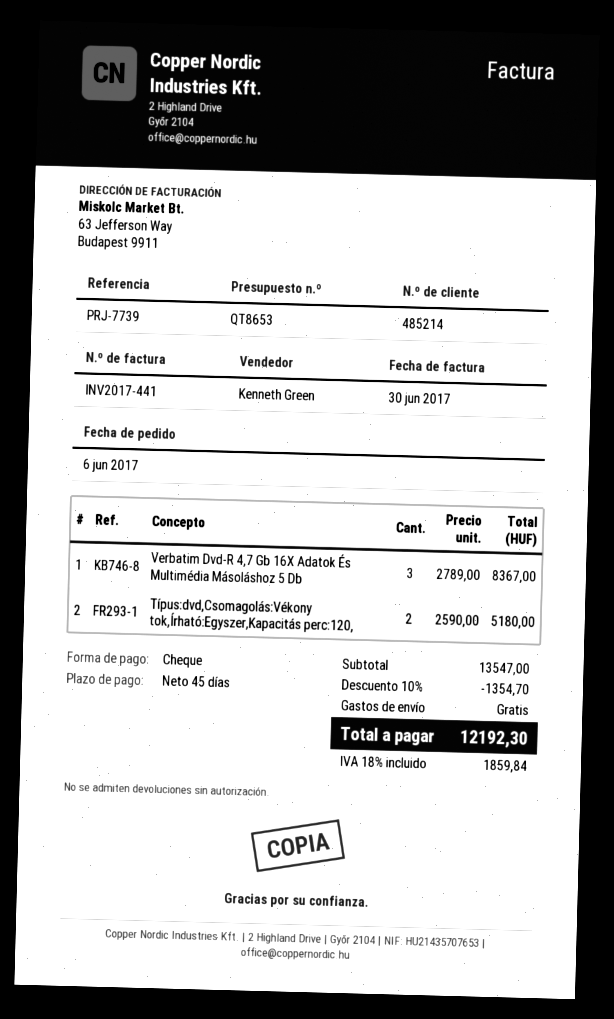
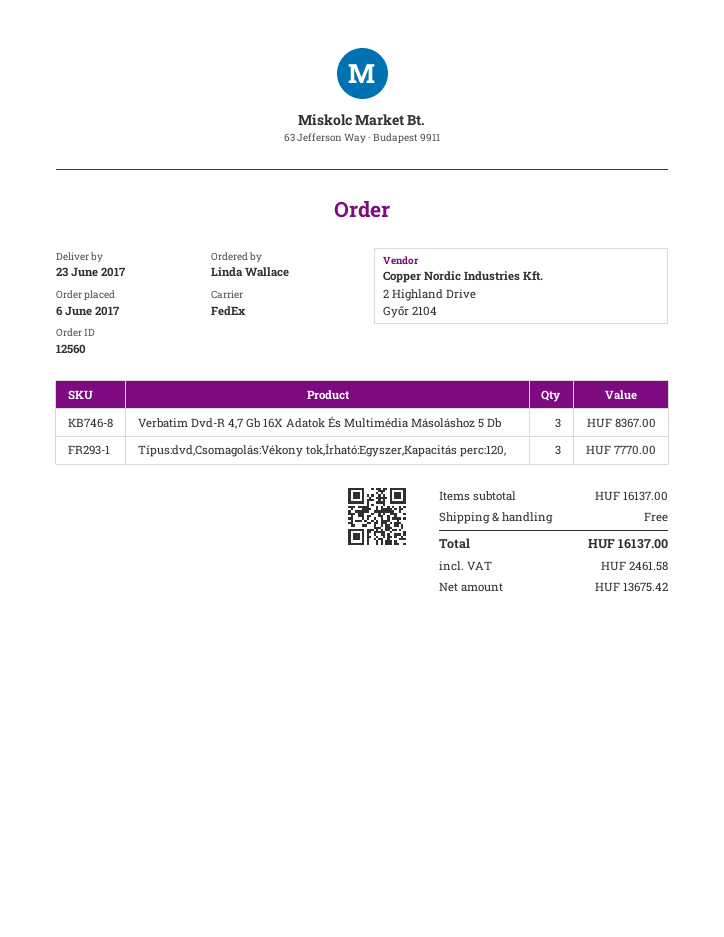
Típus:dvd,Csomagolás:Vékony tok,Írható:Egyszer,Kapacitás perc:120,: 2 for 5180.00 -> 3 for 7770.00
subtotal: 13547.00 -> 16137.00
discount: 10% = 1354.70 -> none
tax: 1859.84 -> 2461.58
total: 12192.30 -> 16137.00

